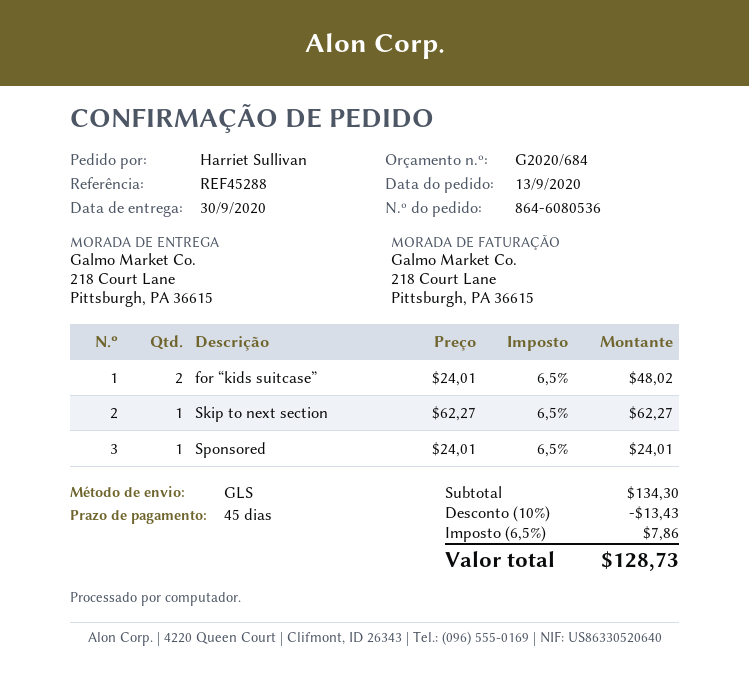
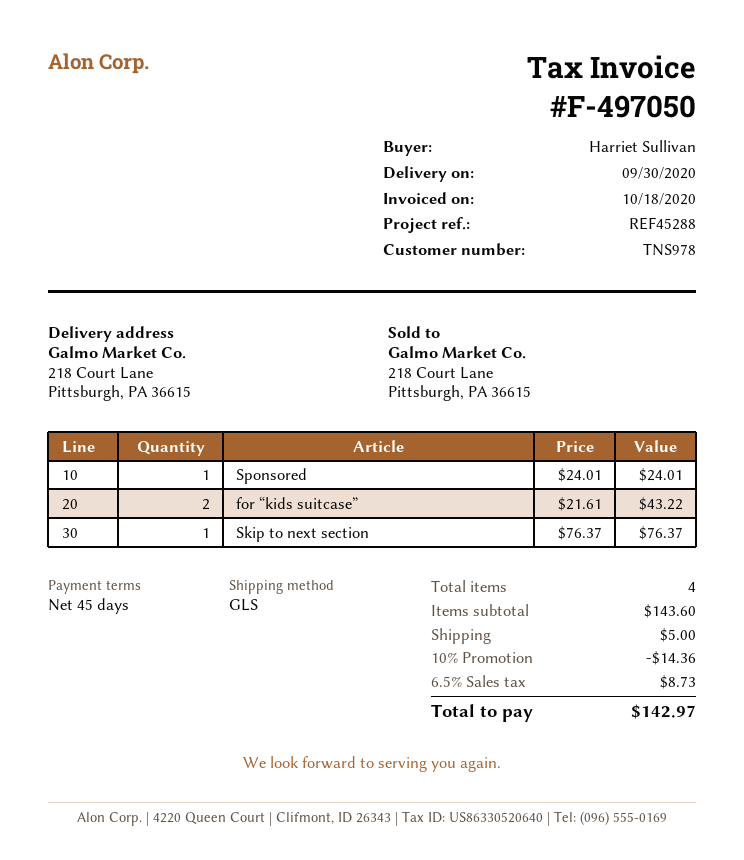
for “kids suitcase”: 2 x 24.01 = 48.02 -> 2 x 21.61 = 43.22
Skip to next section: 1 x 62.27 = 62.27 -> 1 x 76.37 = 76.37
subtotal: 134.30 -> 143.60
discount: 10% = 13.43 -> 10% = 14.36
shipping: none -> 5.00
tax: 6.5% = 7.86 -> 6.5% = 8.73
total: 128.73 -> 142.97

